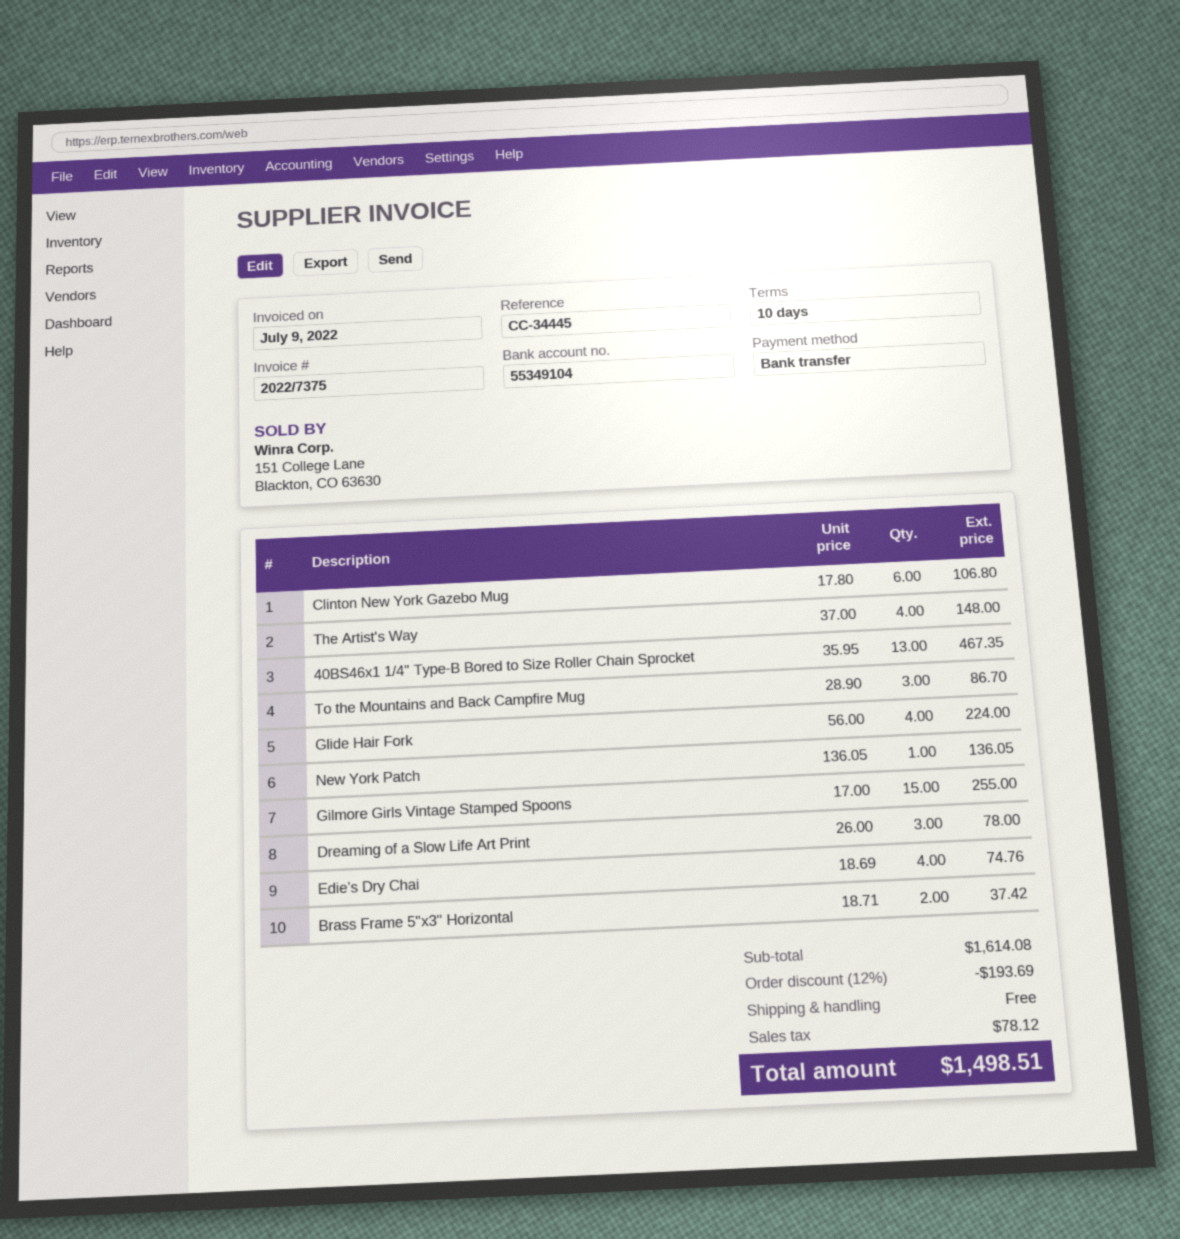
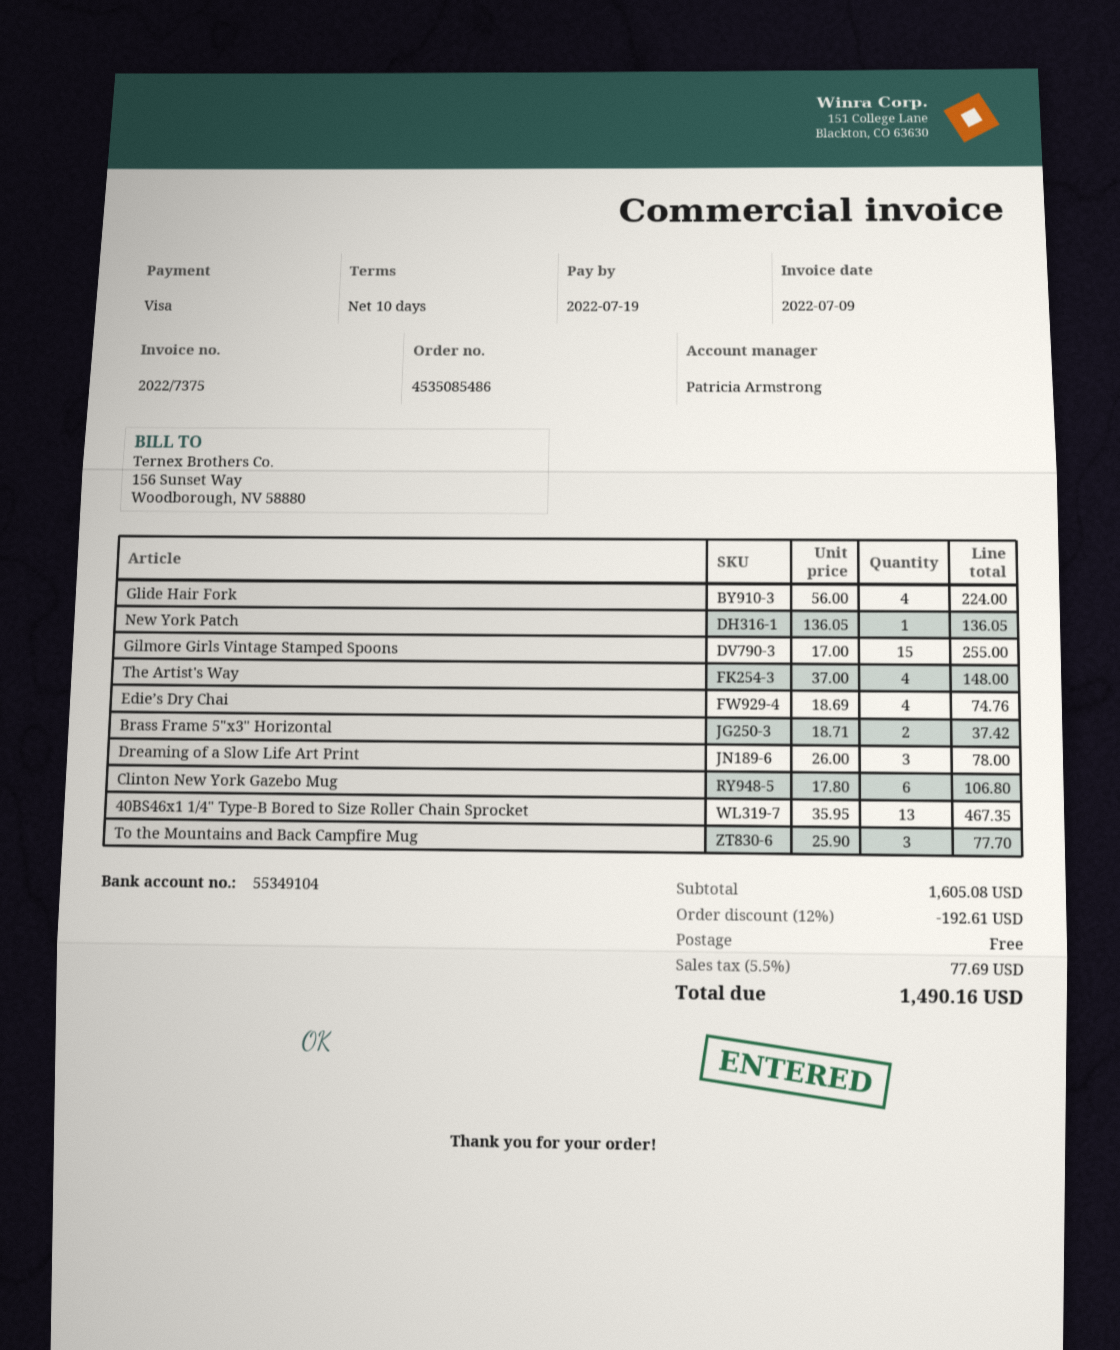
payment method: bank transfer -> Visa
To the Mountains and Back Campfire Mug: 3 x 28.90 = 86.70 -> 3 x 25.90 = 77.70
subtotal: 1614.08 -> 1605.08
discount: 12% = 193.69 -> 12% = 192.61
tax: 78.12 -> 77.69
total: 1498.51 -> 1490.16

